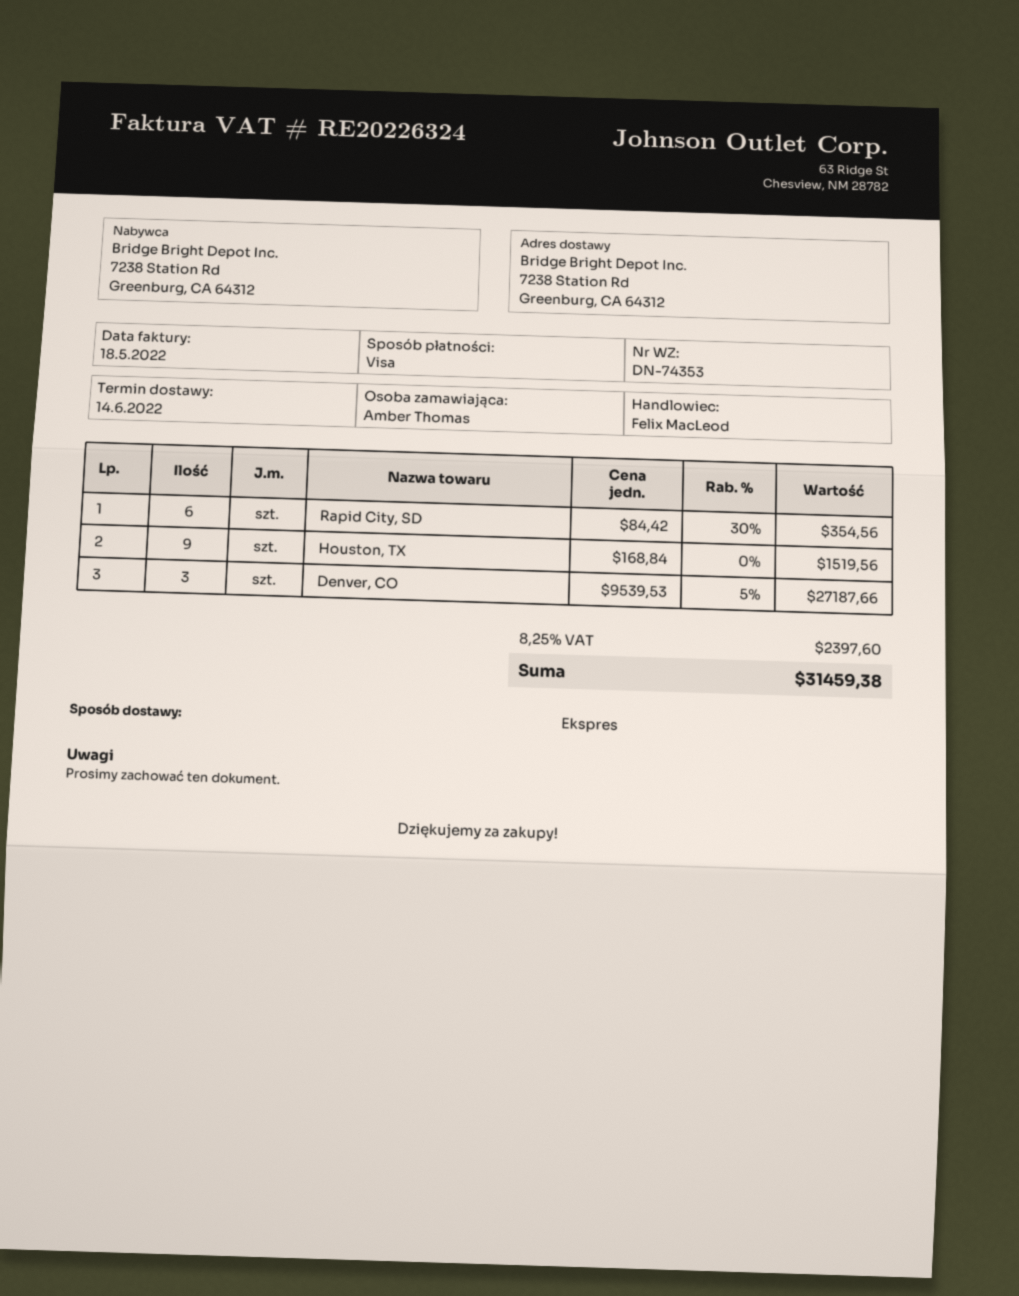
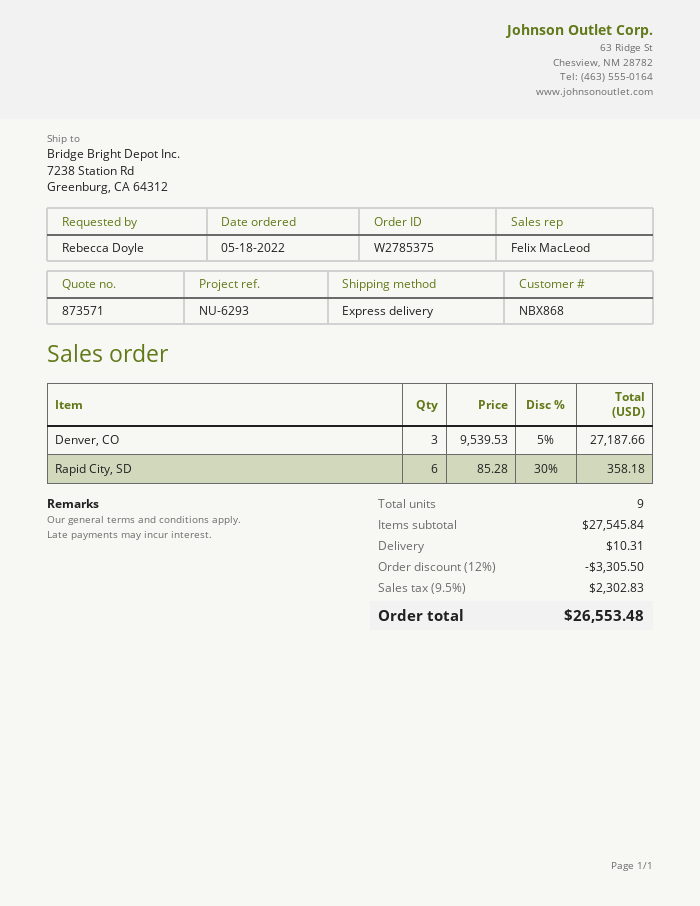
ordered by: Amber Thomas -> Rebecca Doyle
Rapid City, SD: 6 x 84.42 - 30% = 354.56 -> 6 x 85.28 - 30% = 358.18
Houston, TX: 9 x 168.84 = 1519.56 -> none
discount: none -> 12% = 3305.50
shipping: none -> 10.31
tax: 8.25% = 2397.60 -> 9.5% = 2302.83
total: 31459.38 -> 26553.48

